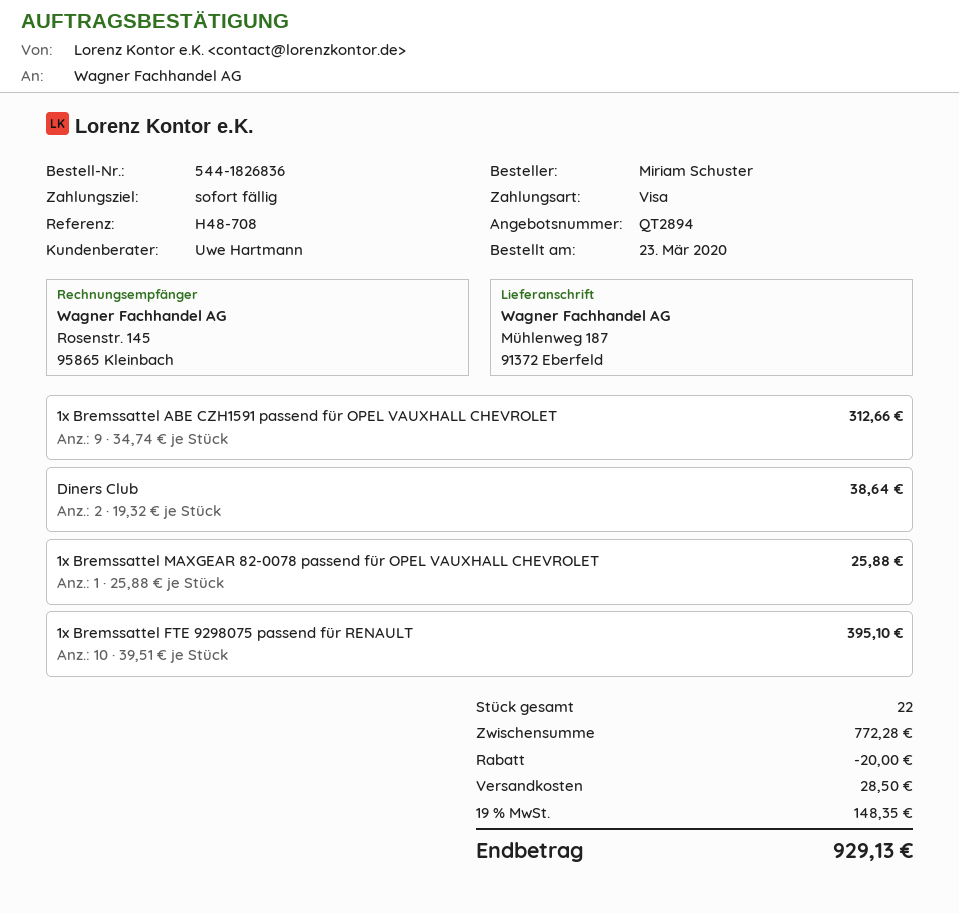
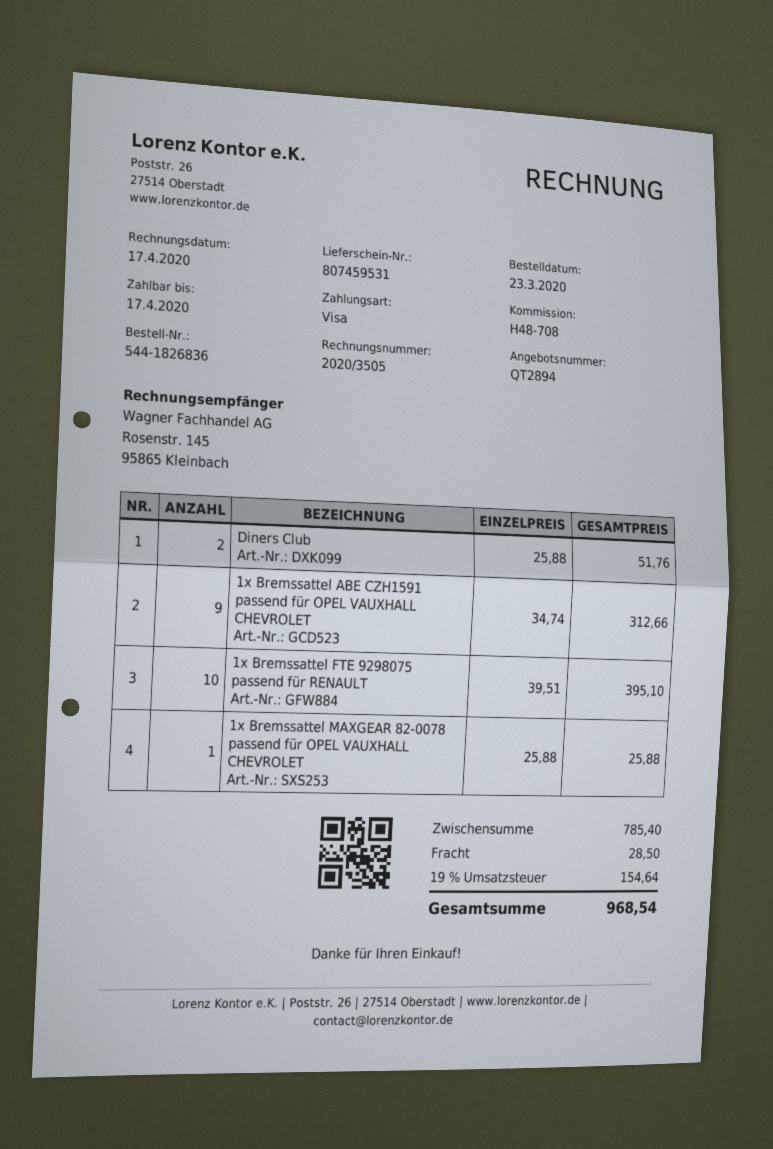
Diners Club: 2 x 19.32 = 38.64 -> 2 x 25.88 = 51.76
subtotal: 772.28 -> 785.40
discount: 20.00 -> none
tax: 19% = 148.35 -> 19% = 154.64
total: 929.13 -> 968.54

